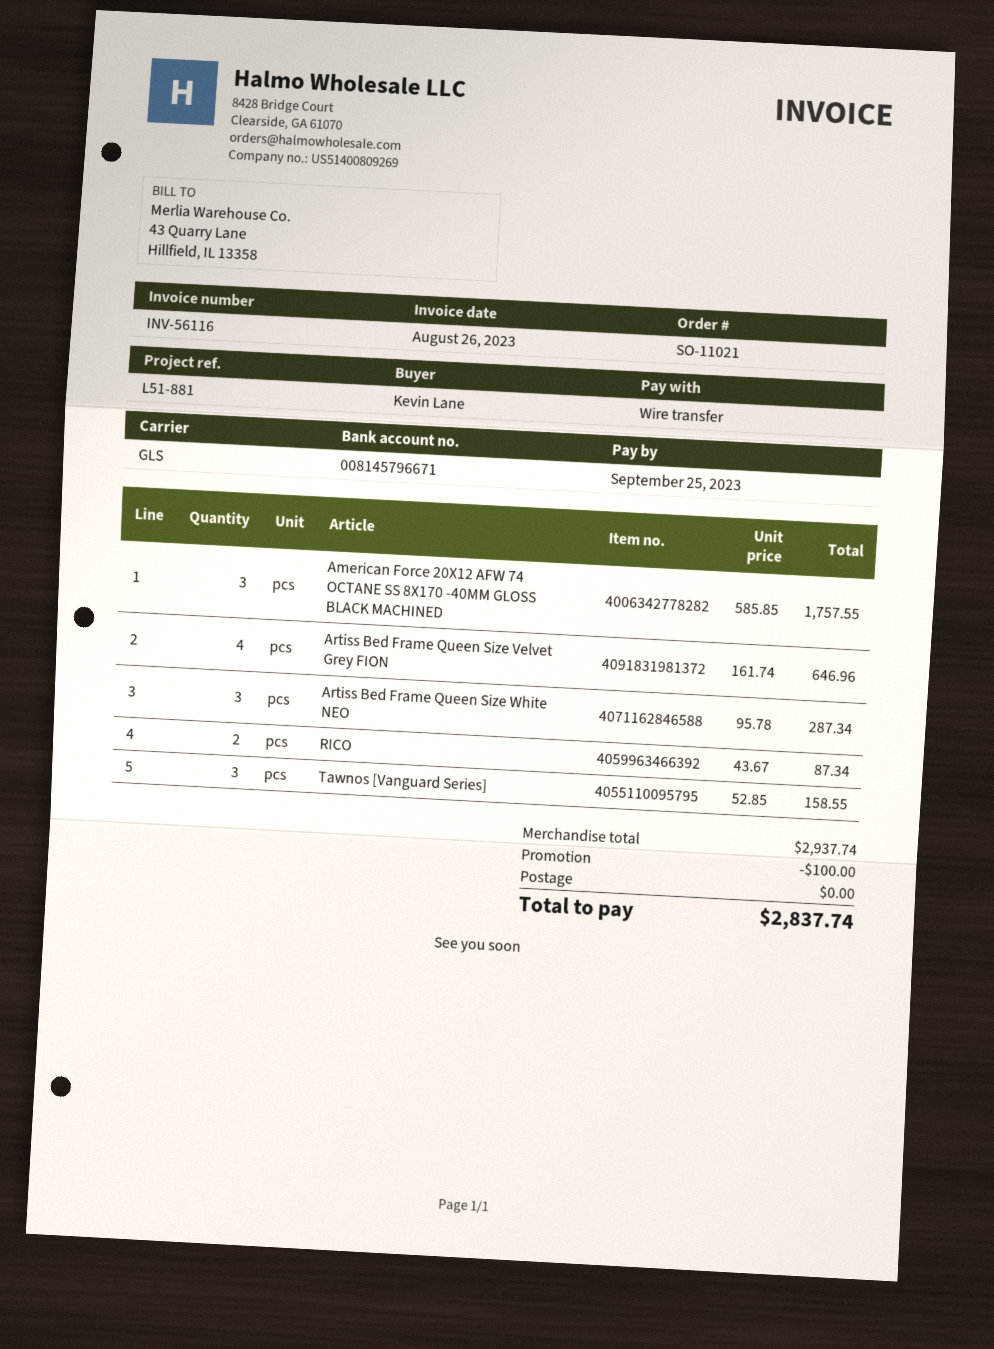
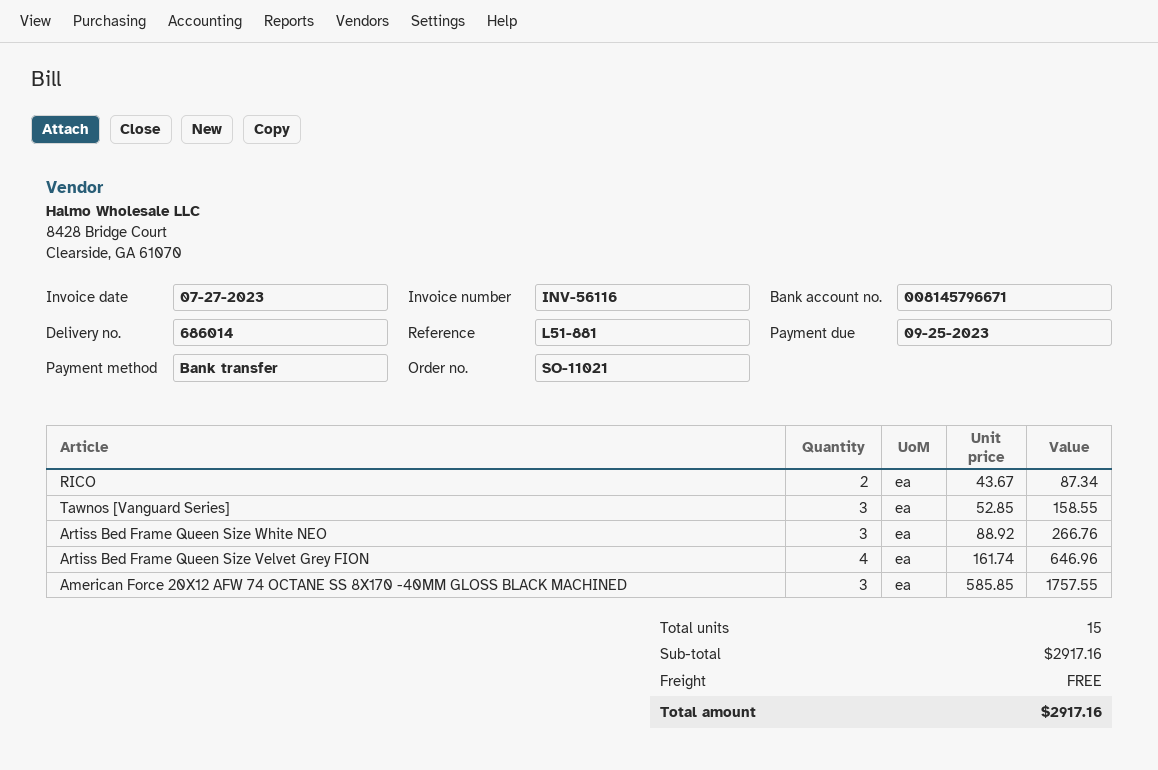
invoice date: 2023-08-26 -> 2023-07-27
Artiss Bed Frame Queen Size White NEO: 3 x 95.78 = 287.34 -> 3 x 88.92 = 266.76
subtotal: 2937.74 -> 2917.16
discount: 100.00 -> none
total: 2837.74 -> 2917.16

